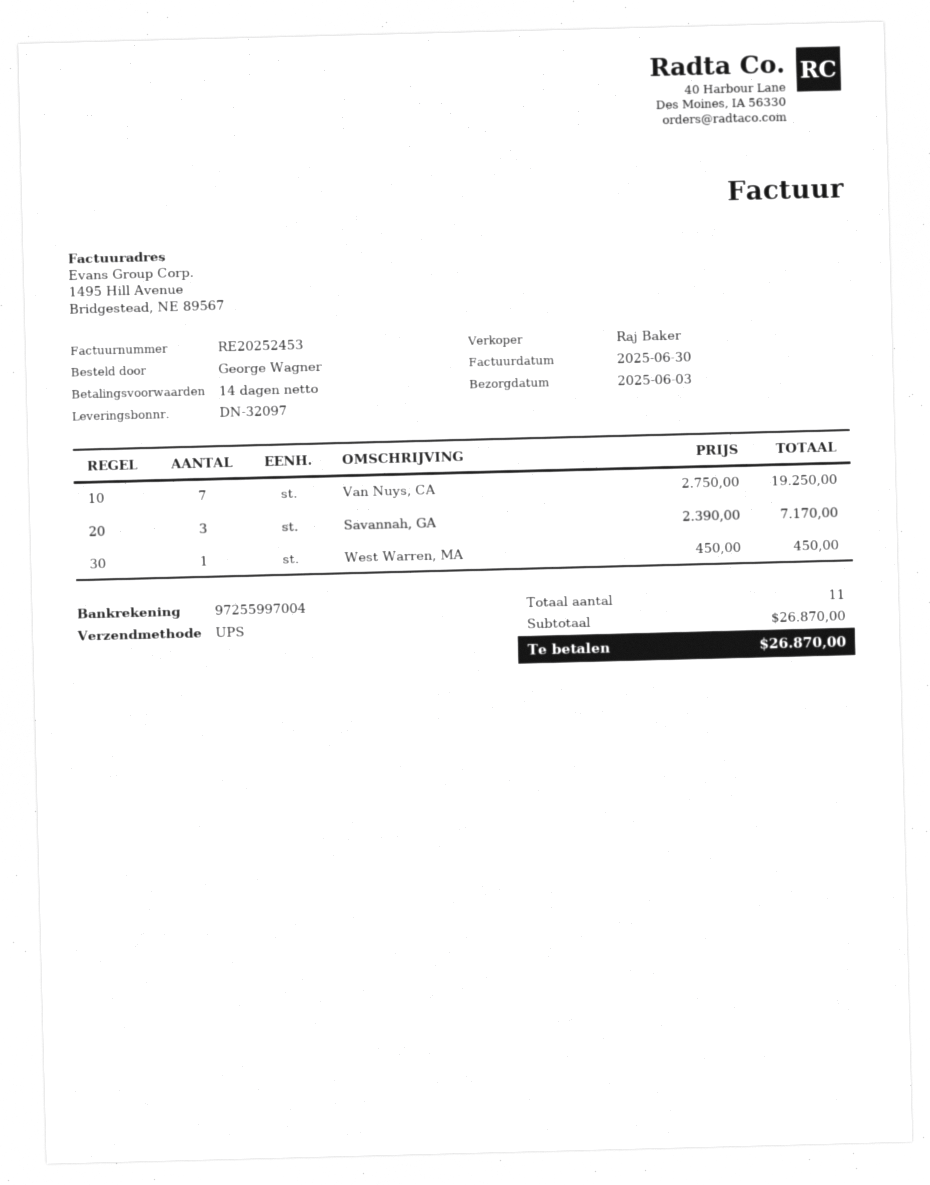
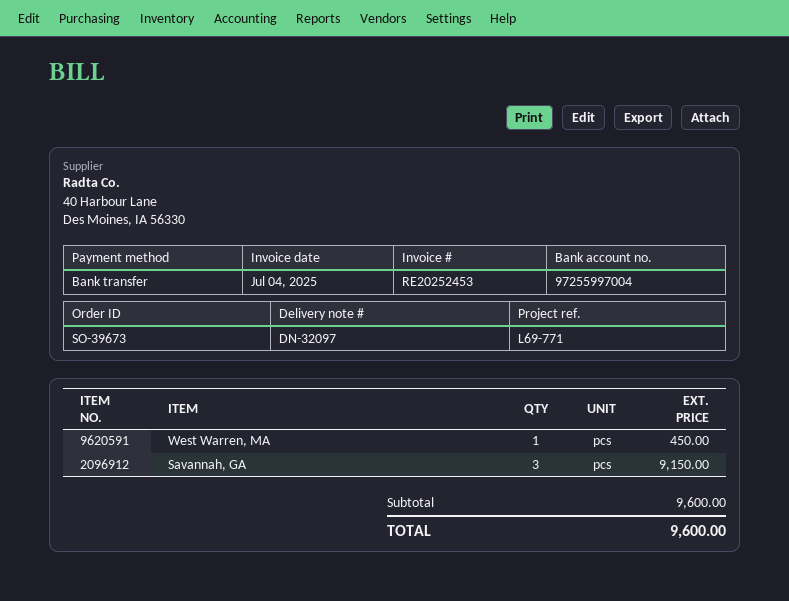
invoice date: 2025-06-30 -> 2025-07-04
Van Nuys, CA: 7 for 19250.00 -> none
Savannah, GA: 3 for 7170.00 -> 3 for 9150.00
subtotal: 26870.00 -> 9600.00
total: 26870.00 -> 9600.00

